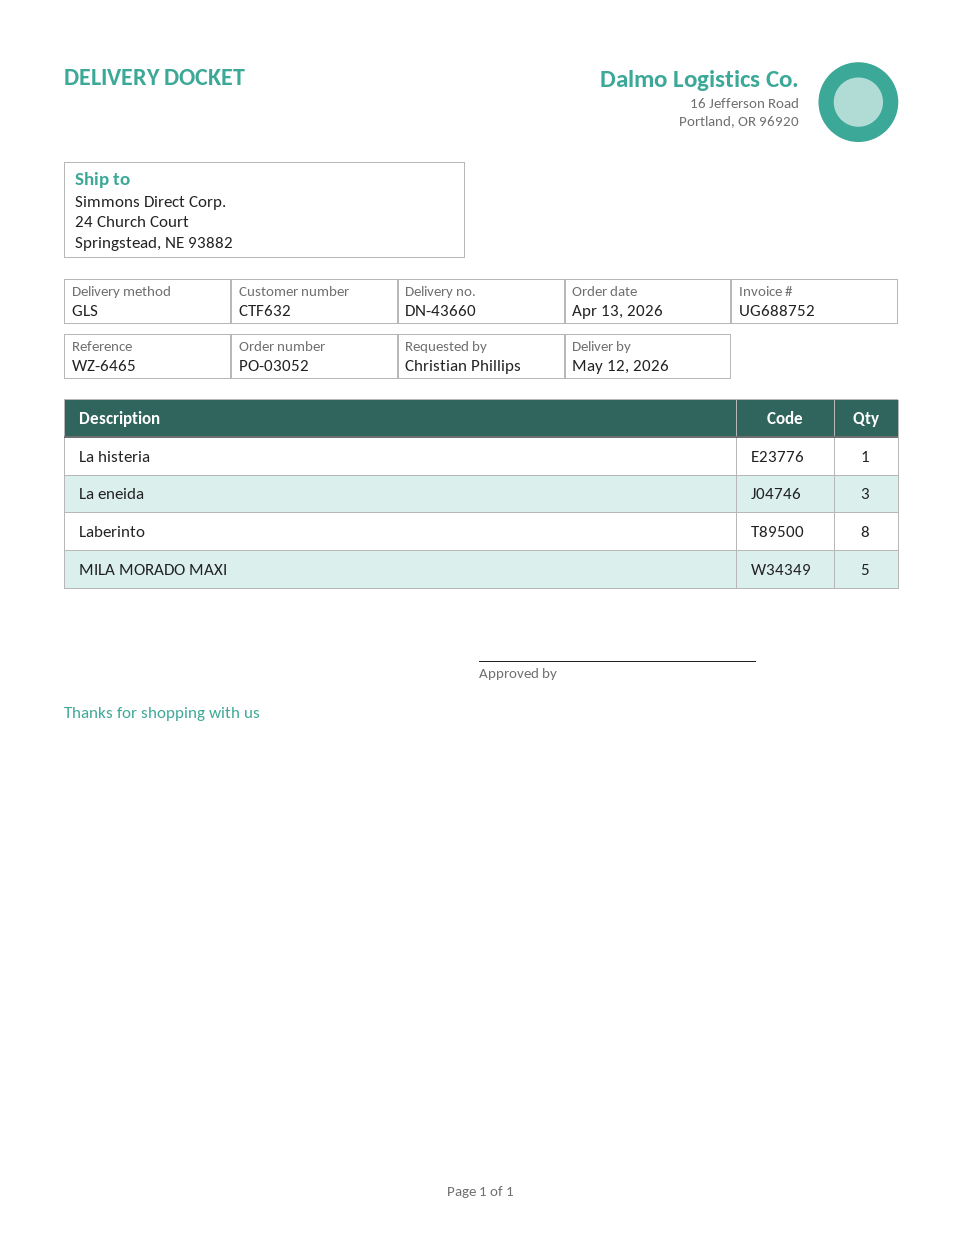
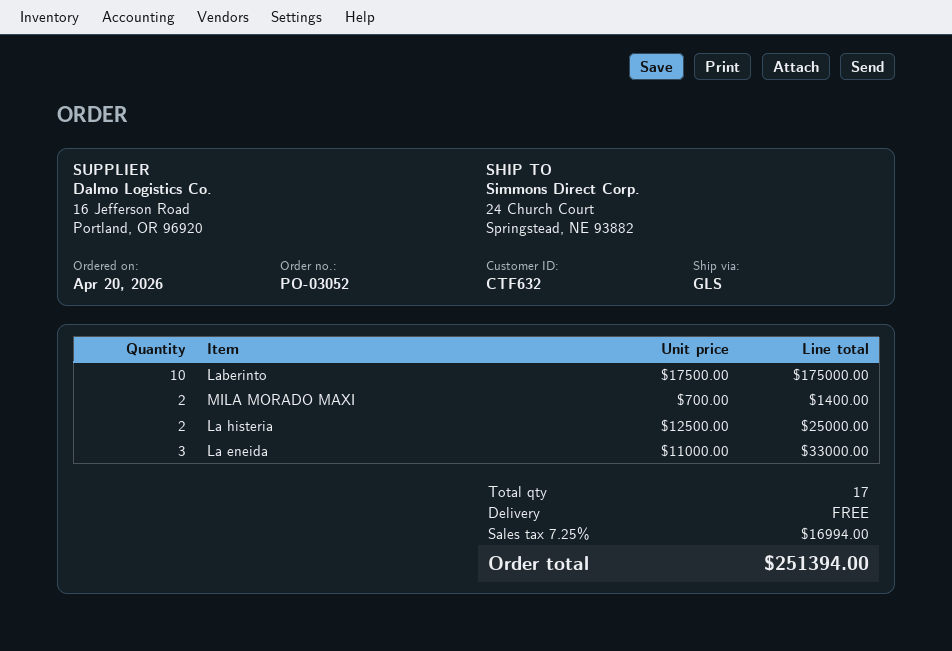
order date: 2026-04-13 -> 2026-04-20
La histeria: 1 -> 2
Laberinto: 8 -> 10
MILA MORADO MAXI: 5 -> 2

